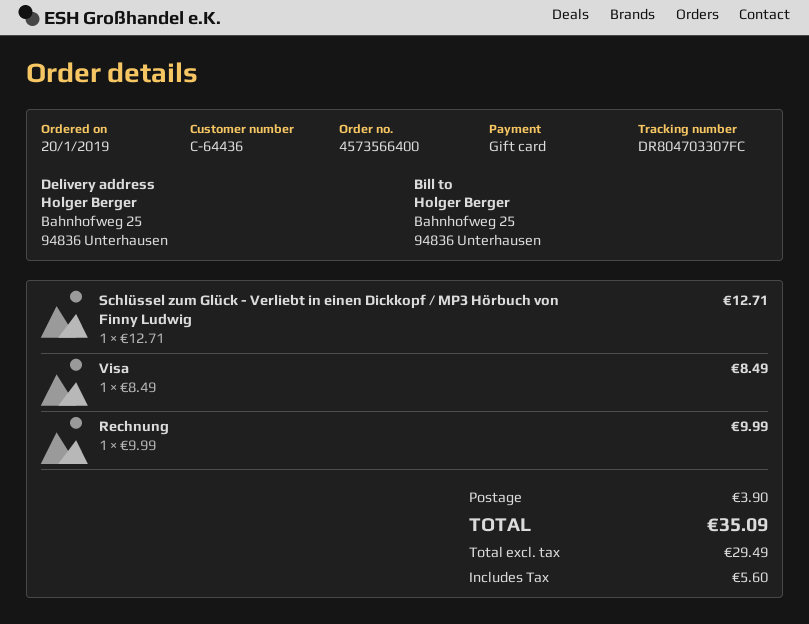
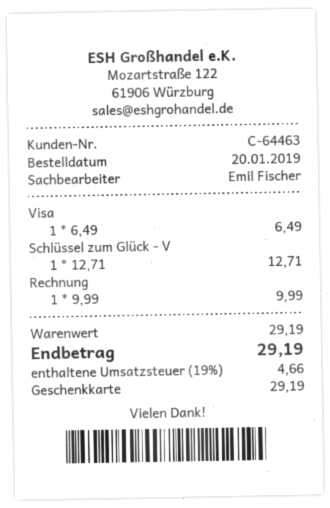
customer number: C-64436 -> C-64463
Visa: 1 x 8.49 = 8.49 -> 1 x 6.49 = 6.49
shipping: 3.90 -> none
tax: 5.60 -> 4.66
total: 35.09 -> 29.19

